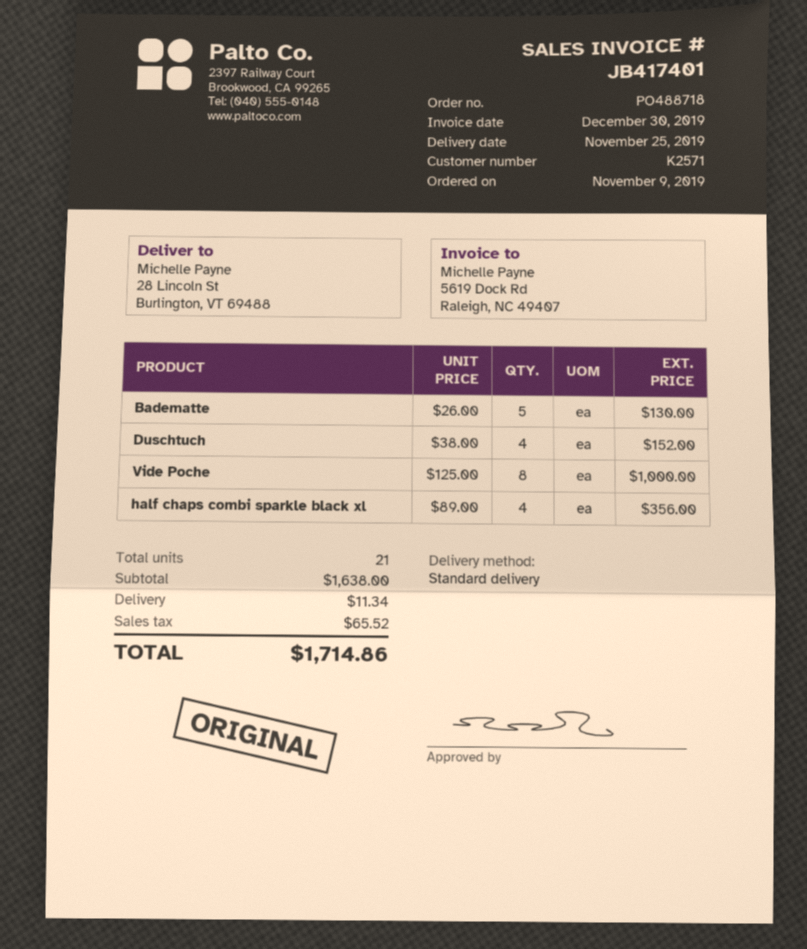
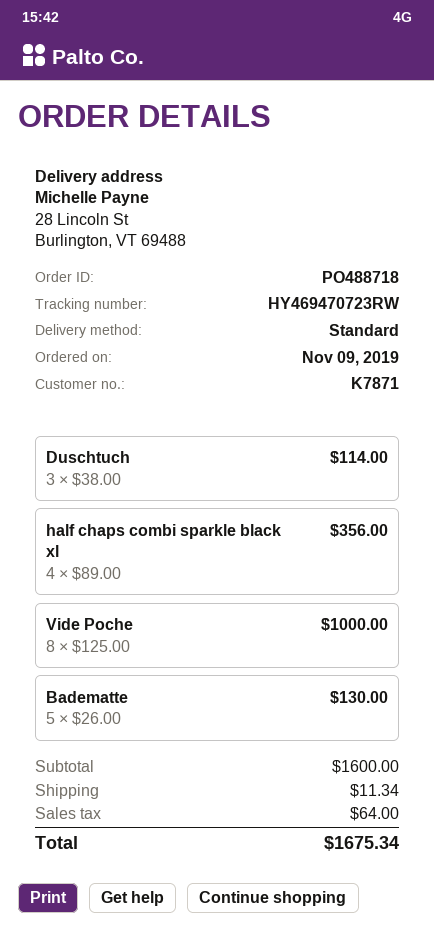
customer number: K2571 -> K7871
Duschtuch: 4 x 38.00 = 152.00 -> 3 x 38.00 = 114.00
subtotal: 1638.00 -> 1600.00
tax: 65.52 -> 64.00
total: 1714.86 -> 1675.34

